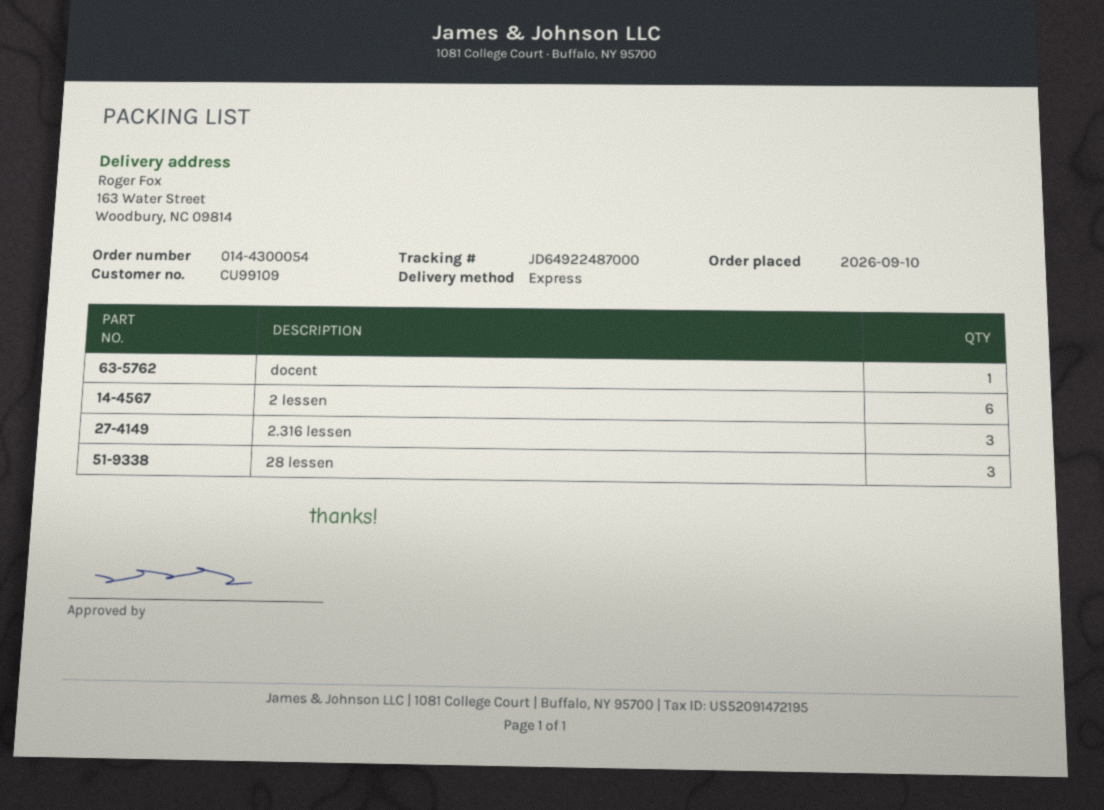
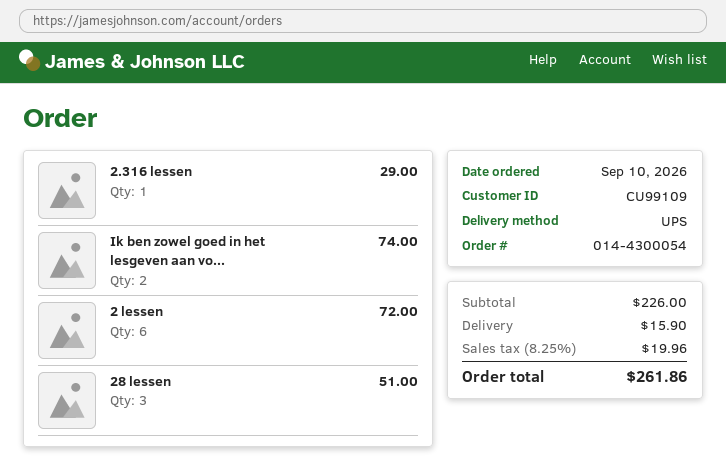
shipping method: express -> UPS
docent: 1 -> none
2.316 lessen: 3 -> 1
Ik ben zowel goed in het lesgeven aan vo...: none -> 2

